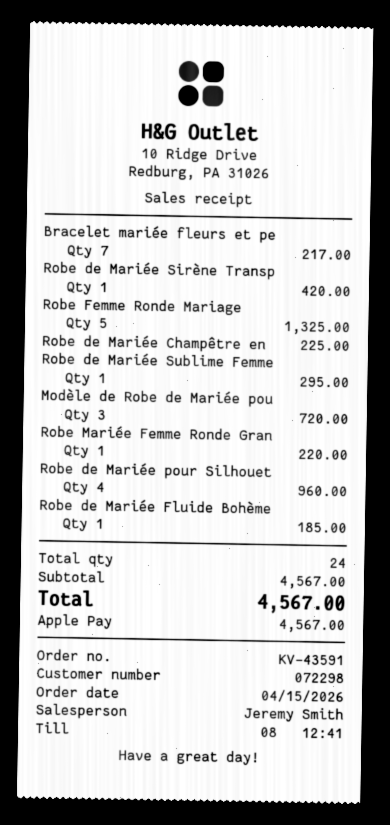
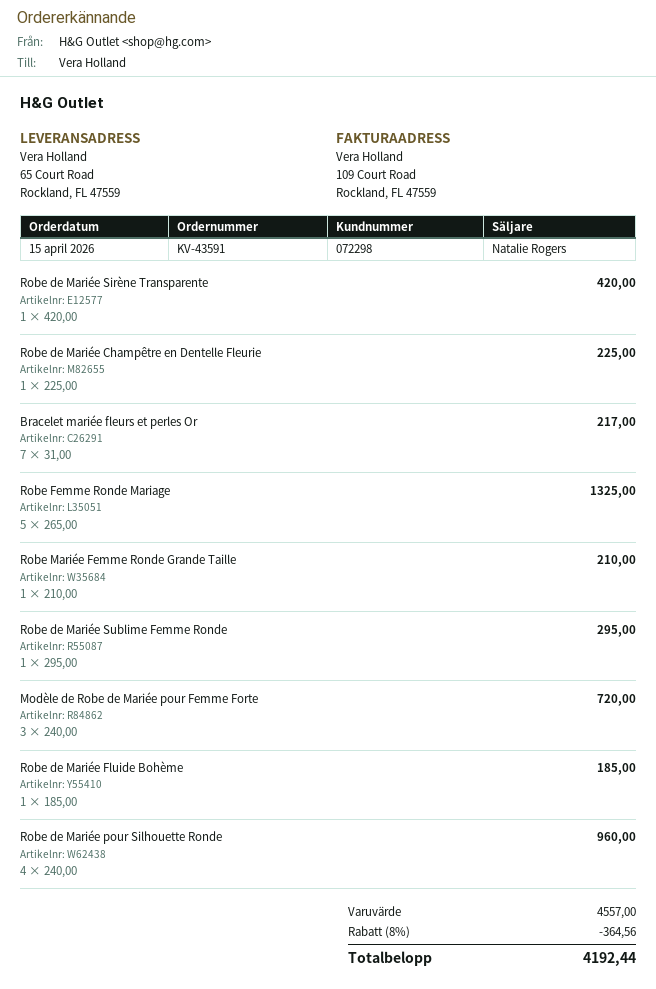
sales rep: Jeremy Smith -> Natalie Rogers
Robe Mariée Femme Ronde Gran: 1 for 220.00 -> 1 for 210.00
subtotal: 4567.00 -> 4557.00
discount: none -> 8% = 364.56
total: 4567.00 -> 4192.44

